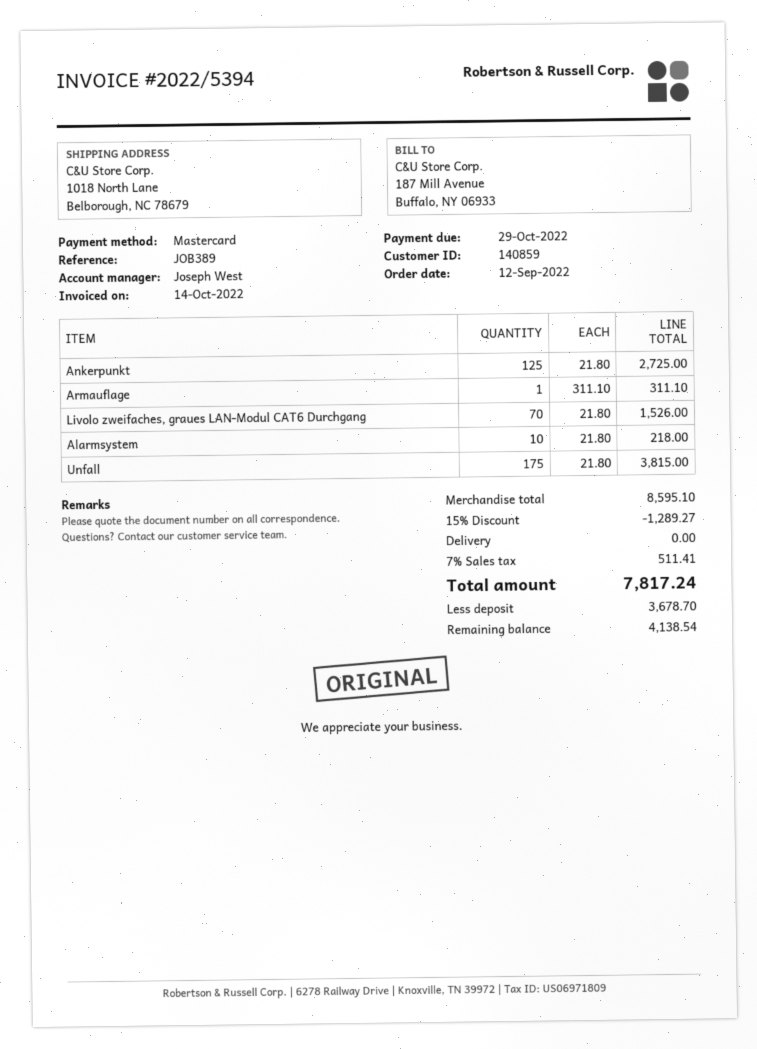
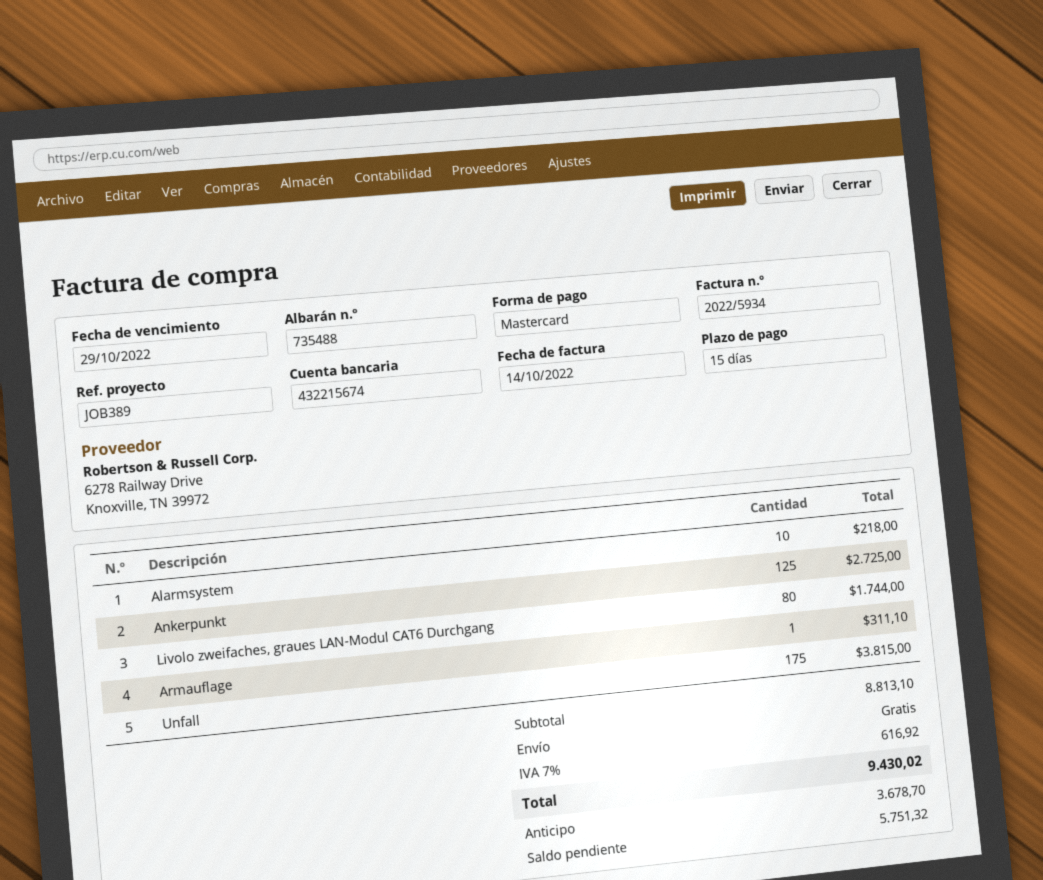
invoice number: 2022/5394 -> 2022/5934
Livolo zweifaches, graues LAN-Modul CAT6 Durchgang: 70 for 1526.00 -> 80 for 1744.00
subtotal: 8595.10 -> 8813.10
discount: 15% = 1289.27 -> none
tax: 7% = 511.41 -> 7% = 616.92
total: 7817.24 -> 9430.02
balance: 4138.54 -> 5751.32

